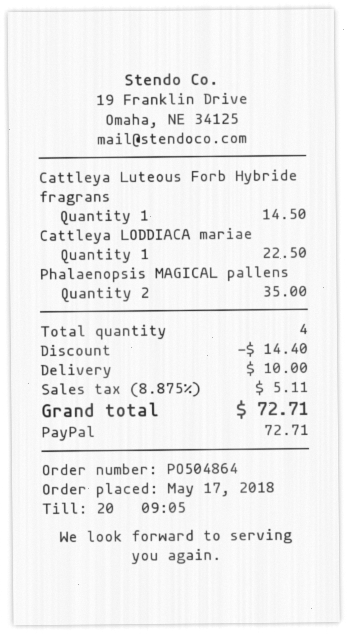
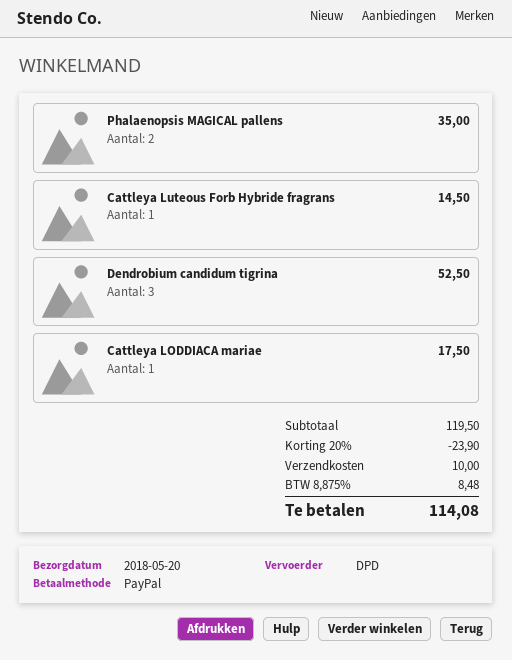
Cattleya LODDIACA mariae: 1 for 22.50 -> 1 for 17.50
Dendrobium candidum tigrina: none -> 3 for 52.50
discount: 14.40 -> 23.90
tax: 8.875% = 5.11 -> 8.875% = 8.48
total: 72.71 -> 114.08

